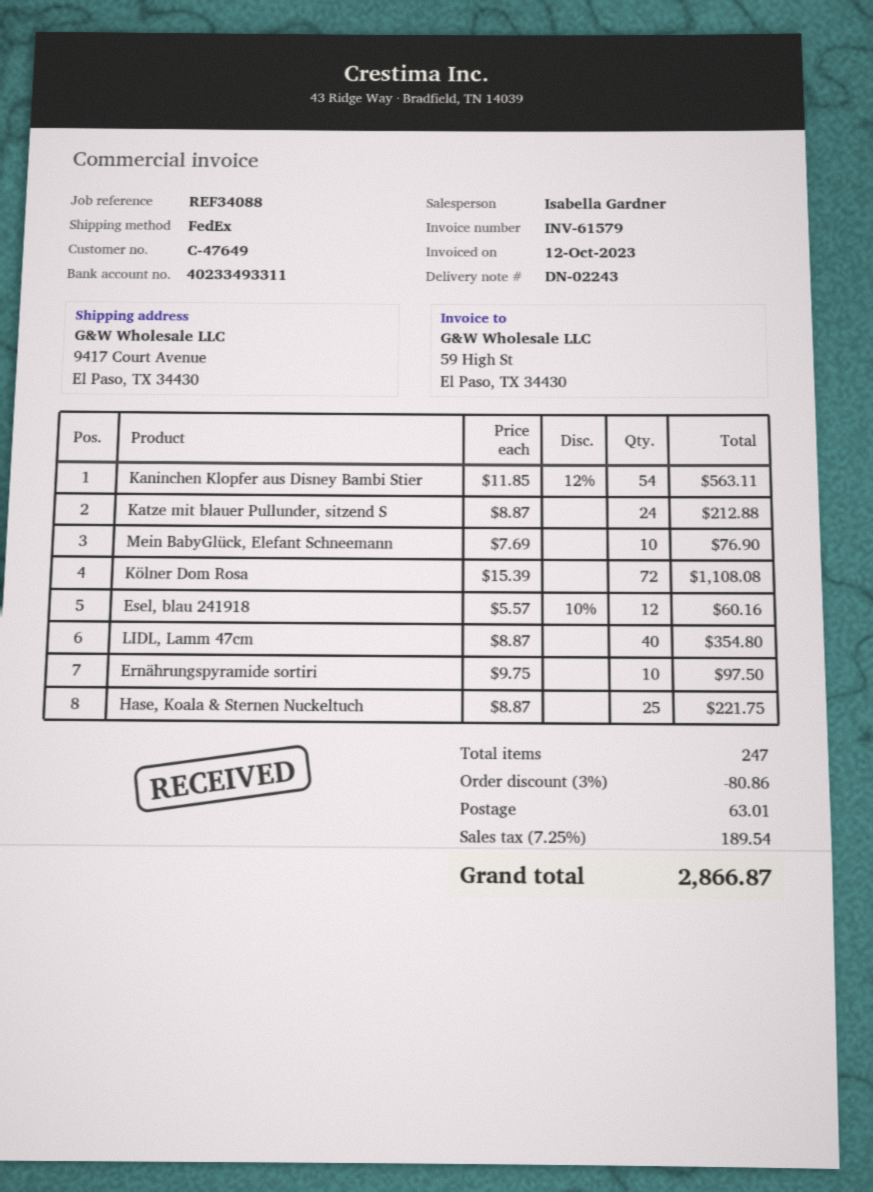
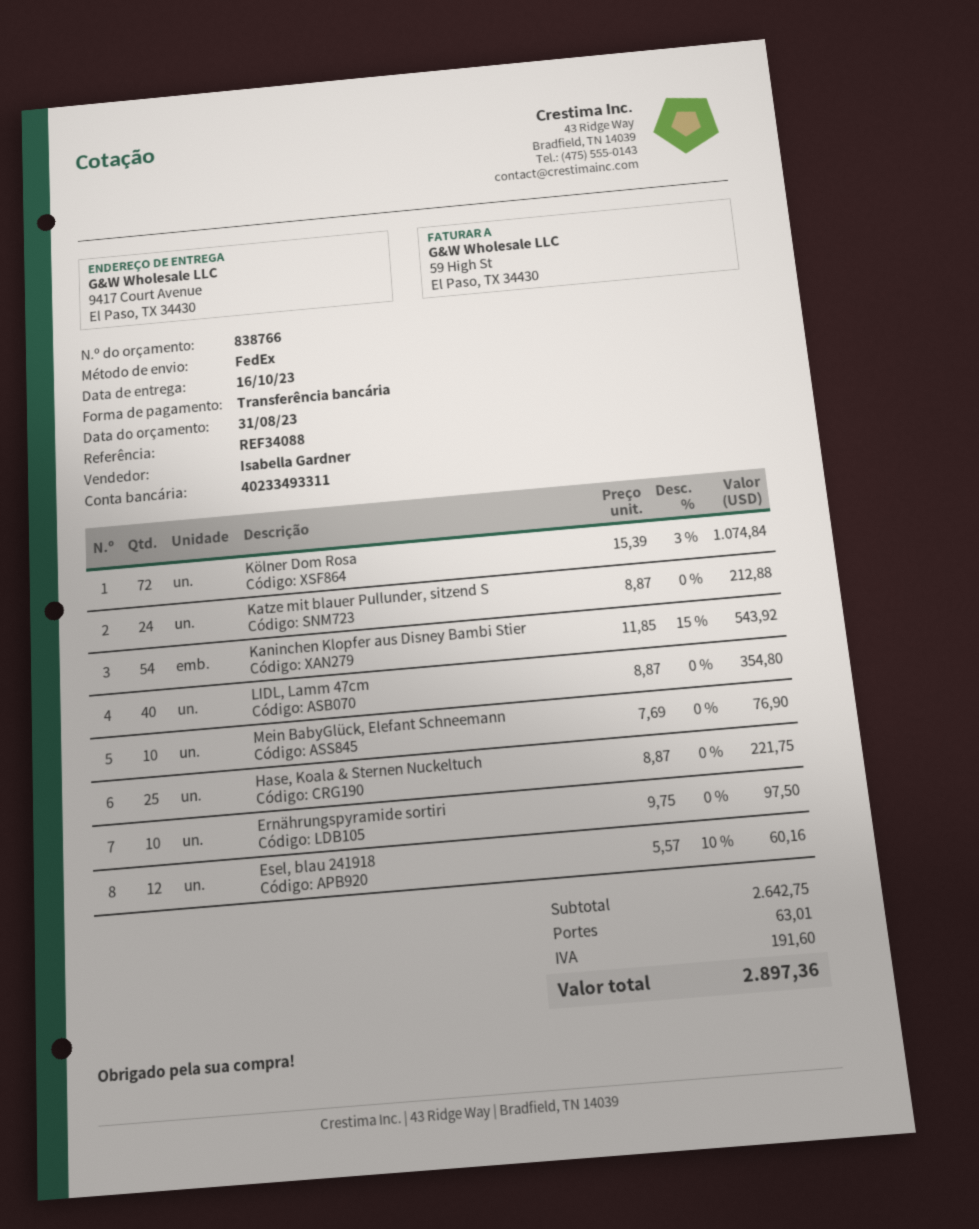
Kaninchen Klopfer aus Disney Bambi Stier: 54 x 11.85 - 12% = 563.11 -> 54 x 11.85 - 15% = 543.92
Kölner Dom Rosa: 72 x 15.39 = 1108.08 -> 72 x 15.39 - 3% = 1074.84
discount: 3% = 80.86 -> none
tax: 189.54 -> 191.60
total: 2866.87 -> 2897.36

